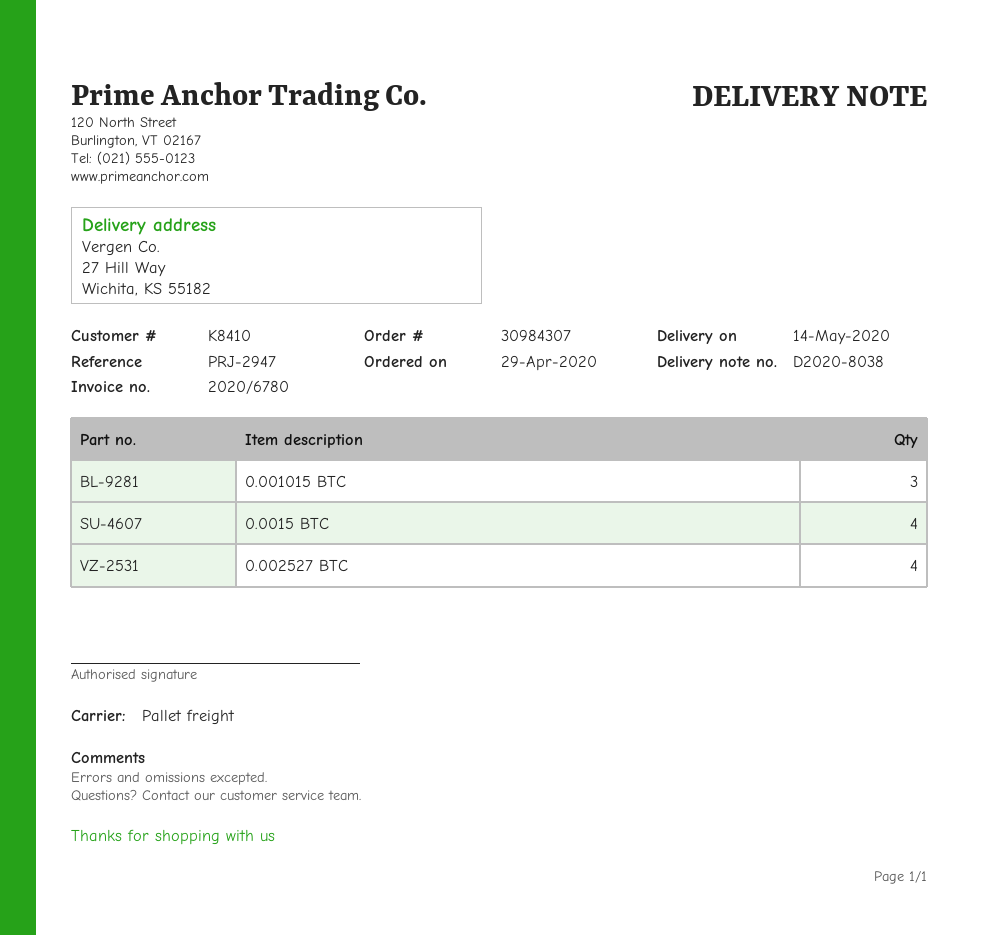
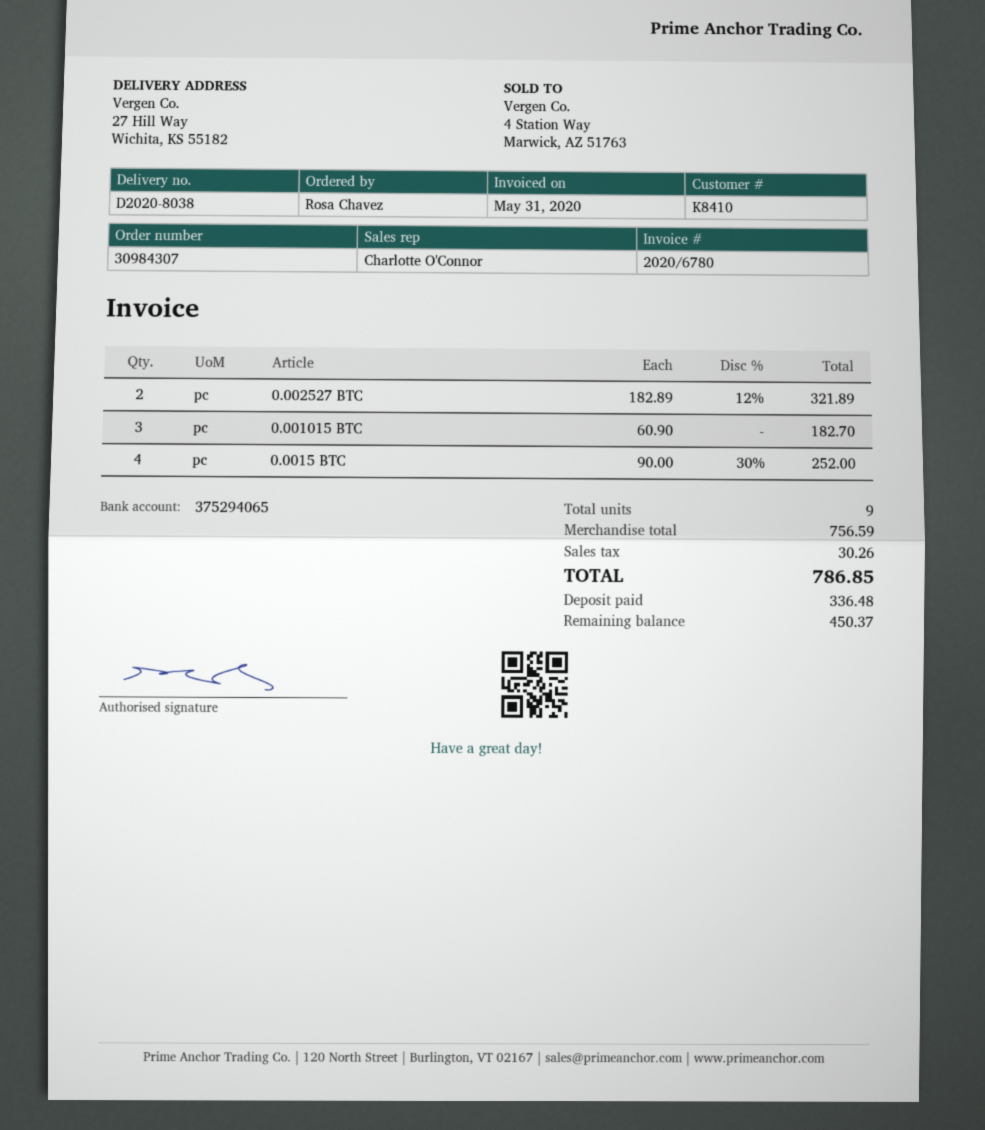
0.002527 BTC: 4 -> 2

